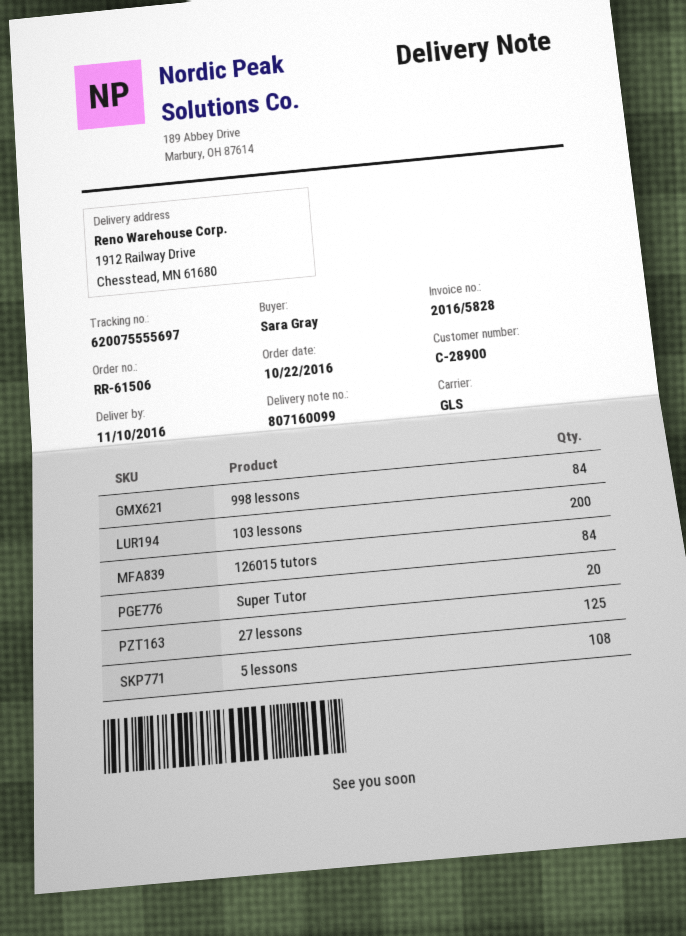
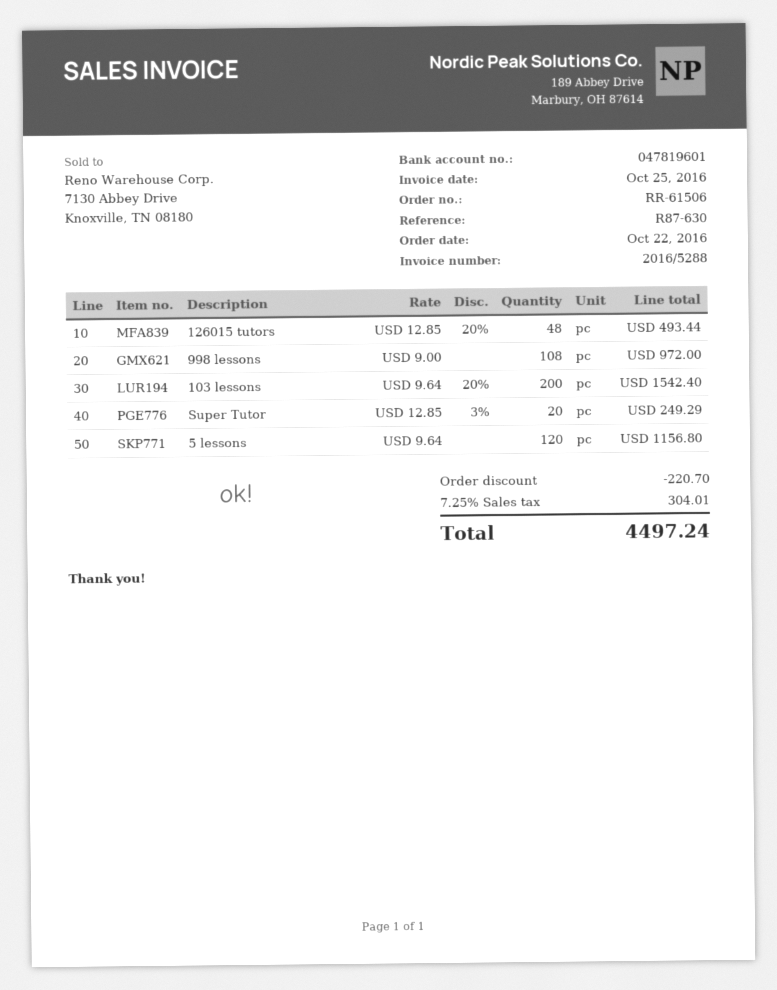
invoice number: 2016/5828 -> 2016/5288
998 lessons: 84 -> 108
126015 tutors: 84 -> 48
27 lessons: 125 -> none
5 lessons: 108 -> 120

